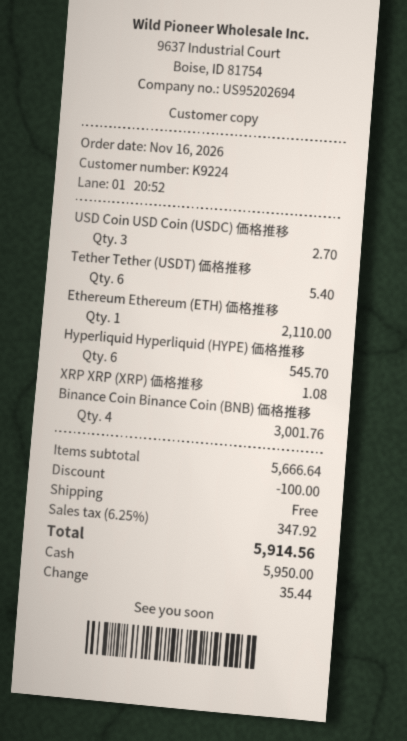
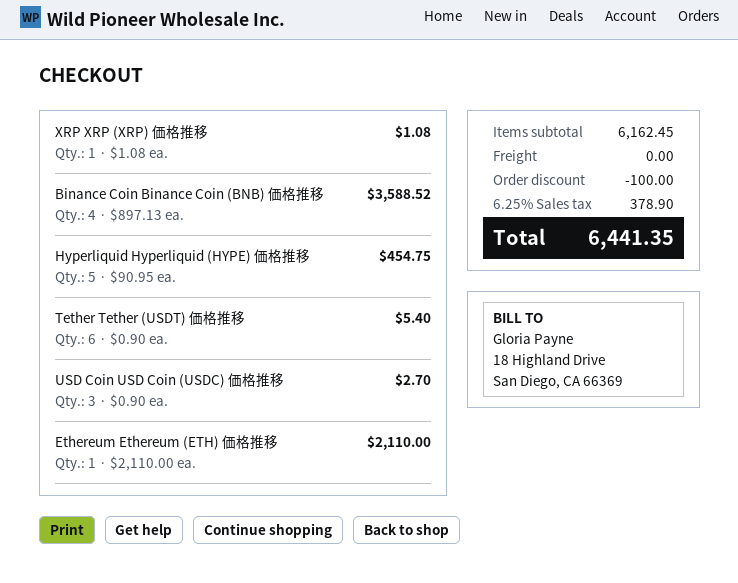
Hyperliquid Hyperliquid (HYPE) 価格推移: 6 for 545.70 -> 5 for 454.75
Binance Coin Binance Coin (BNB) 価格推移: 4 for 3001.76 -> 4 for 3588.52
subtotal: 5666.64 -> 6162.45
tax: 6.25% = 347.92 -> 6.25% = 378.90
total: 5914.56 -> 6441.35

